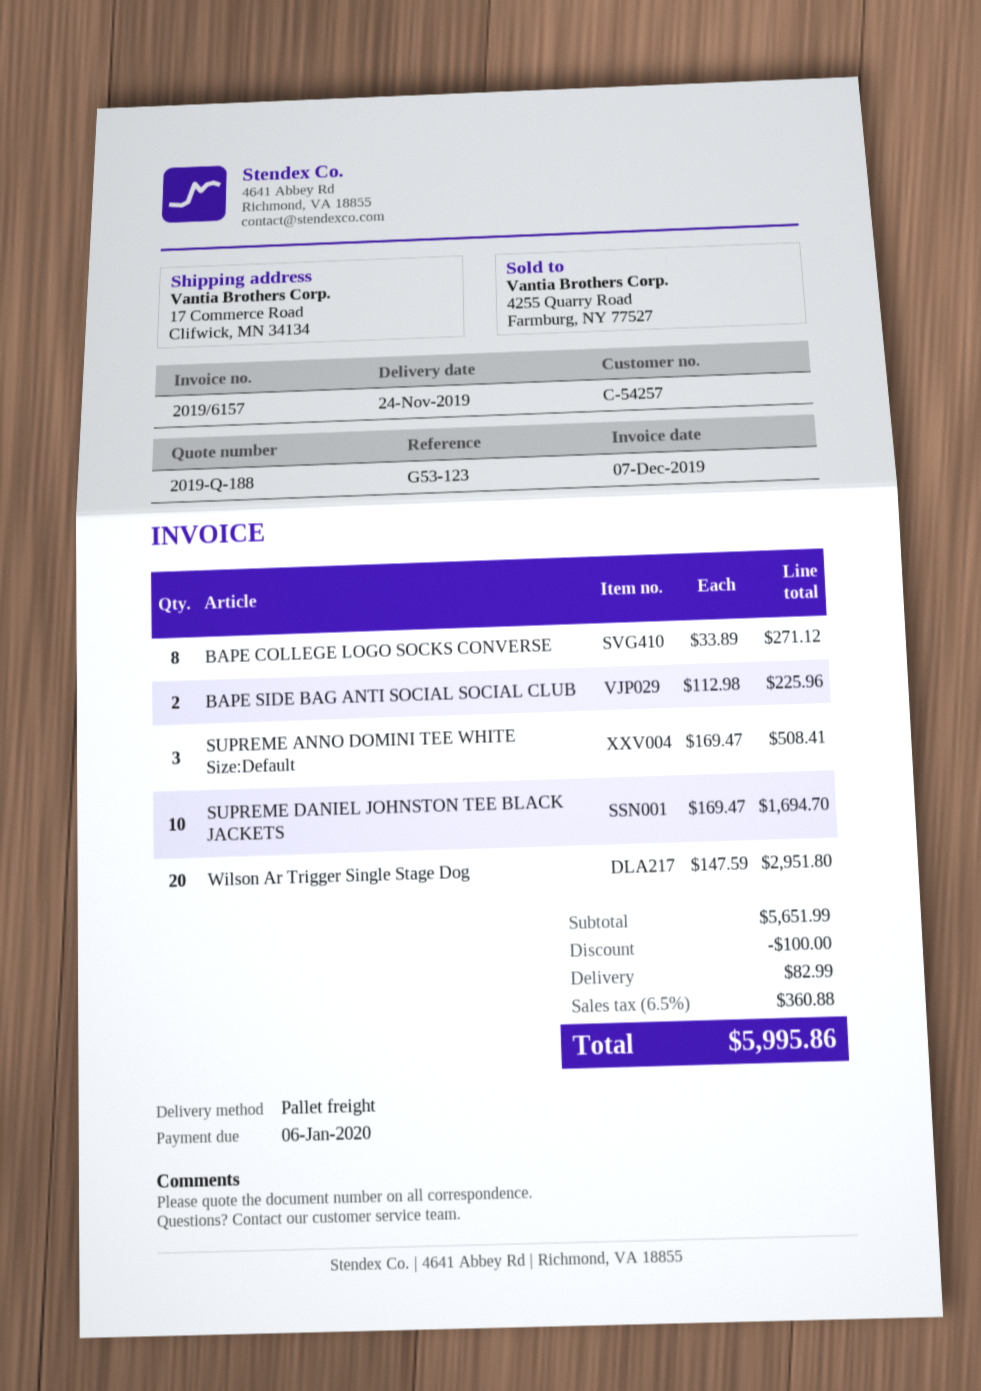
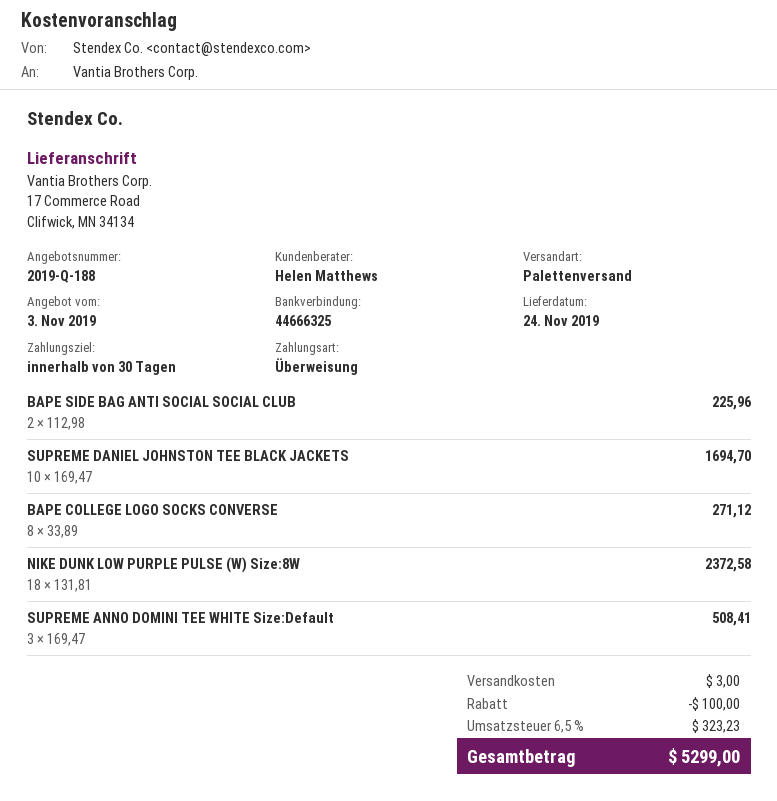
Wilson Ar Trigger Single Stage Dog: 20 x 147.59 = 2951.80 -> none
NIKE DUNK LOW PURPLE PULSE (W) Size:8W: none -> 18 x 131.81 = 2372.58
shipping: 82.99 -> 3.00
tax: 6.5% = 360.88 -> 6.5% = 323.23
total: 5995.86 -> 5299.00

